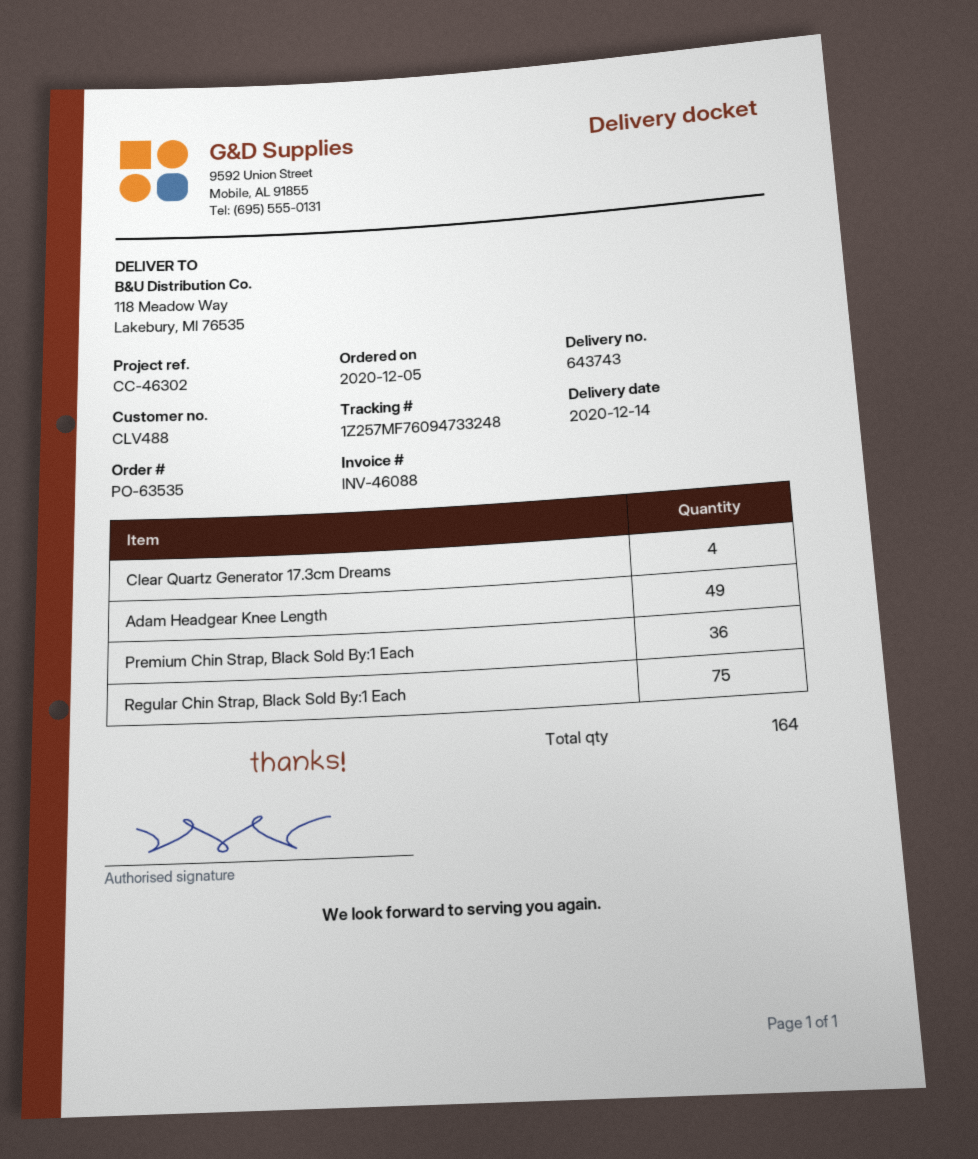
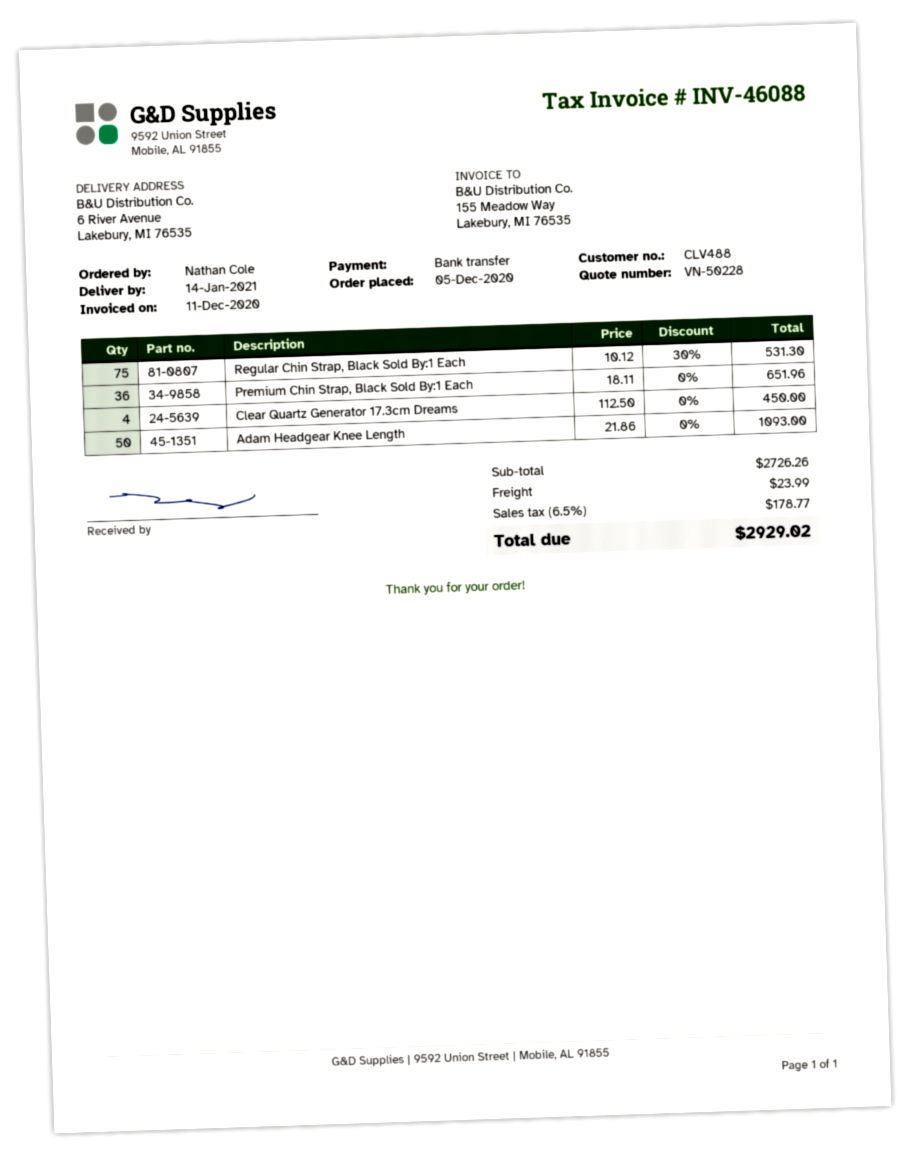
delivery date: 2020-12-14 -> 2021-01-14
ship to: 118 Meadow Way, Lakebury, MI 76535 -> 6 River Avenue, Lakebury, MI 76535
Adam Headgear Knee Length: 49 -> 50

